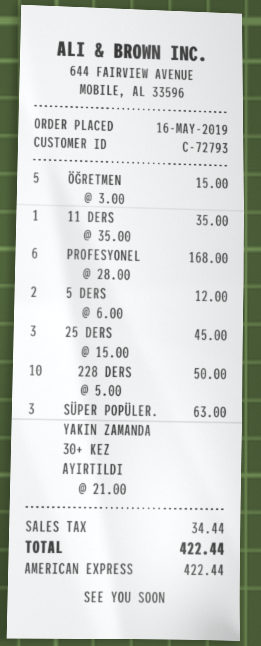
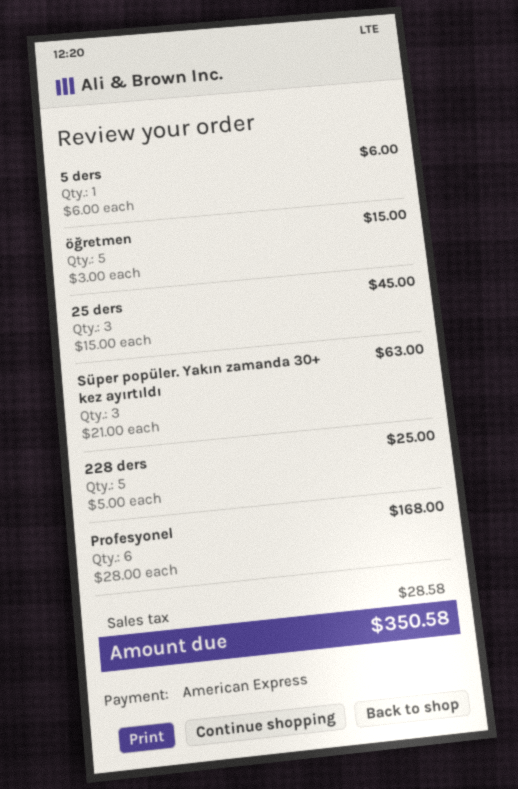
11 DERS: 1 x 35.00 = 35.00 -> none
5 DERS: 2 x 6.00 = 12.00 -> 1 x 6.00 = 6.00
228 DERS: 10 x 5.00 = 50.00 -> 5 x 5.00 = 25.00
tax: 34.44 -> 28.58
total: 422.44 -> 350.58

